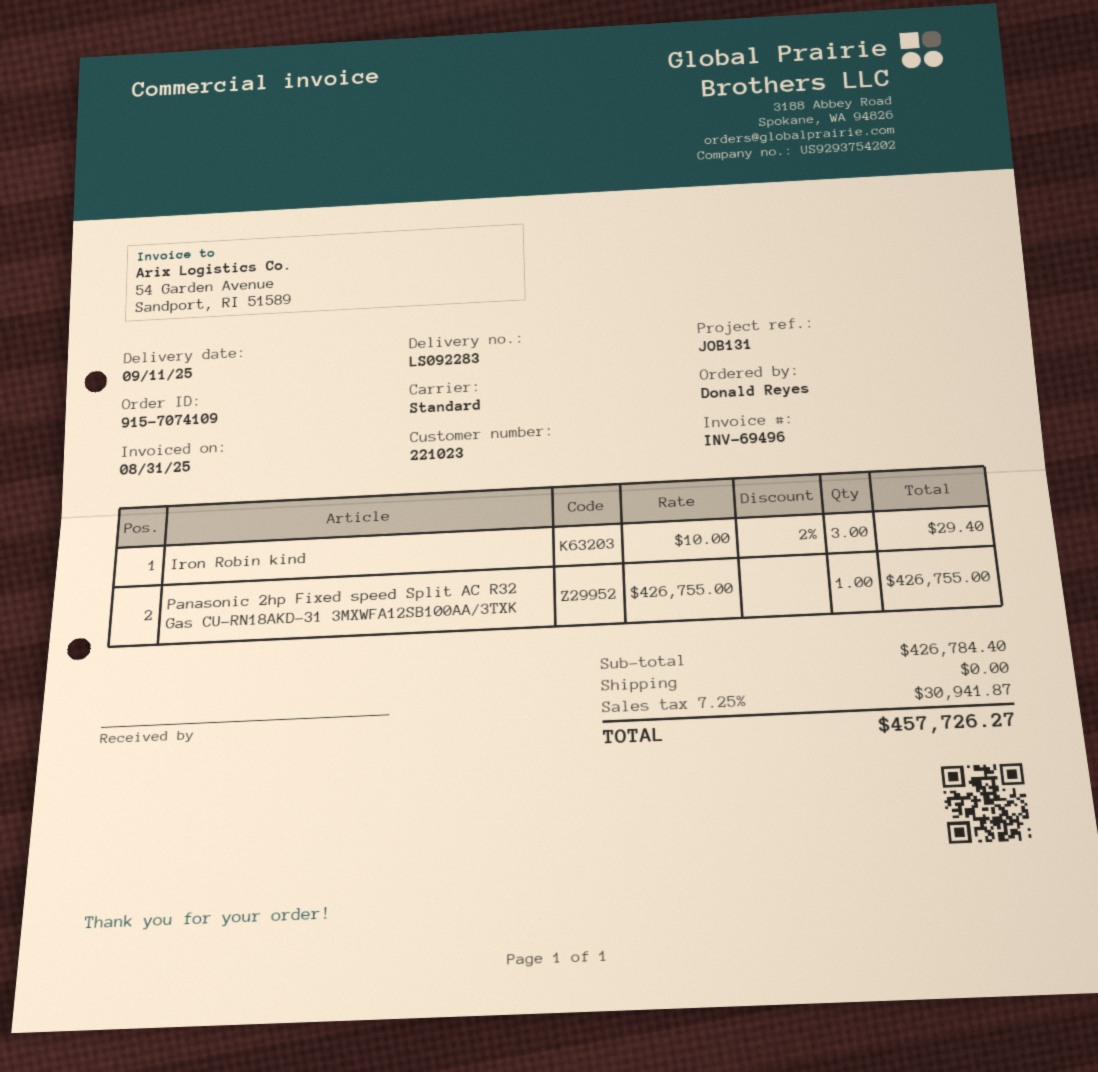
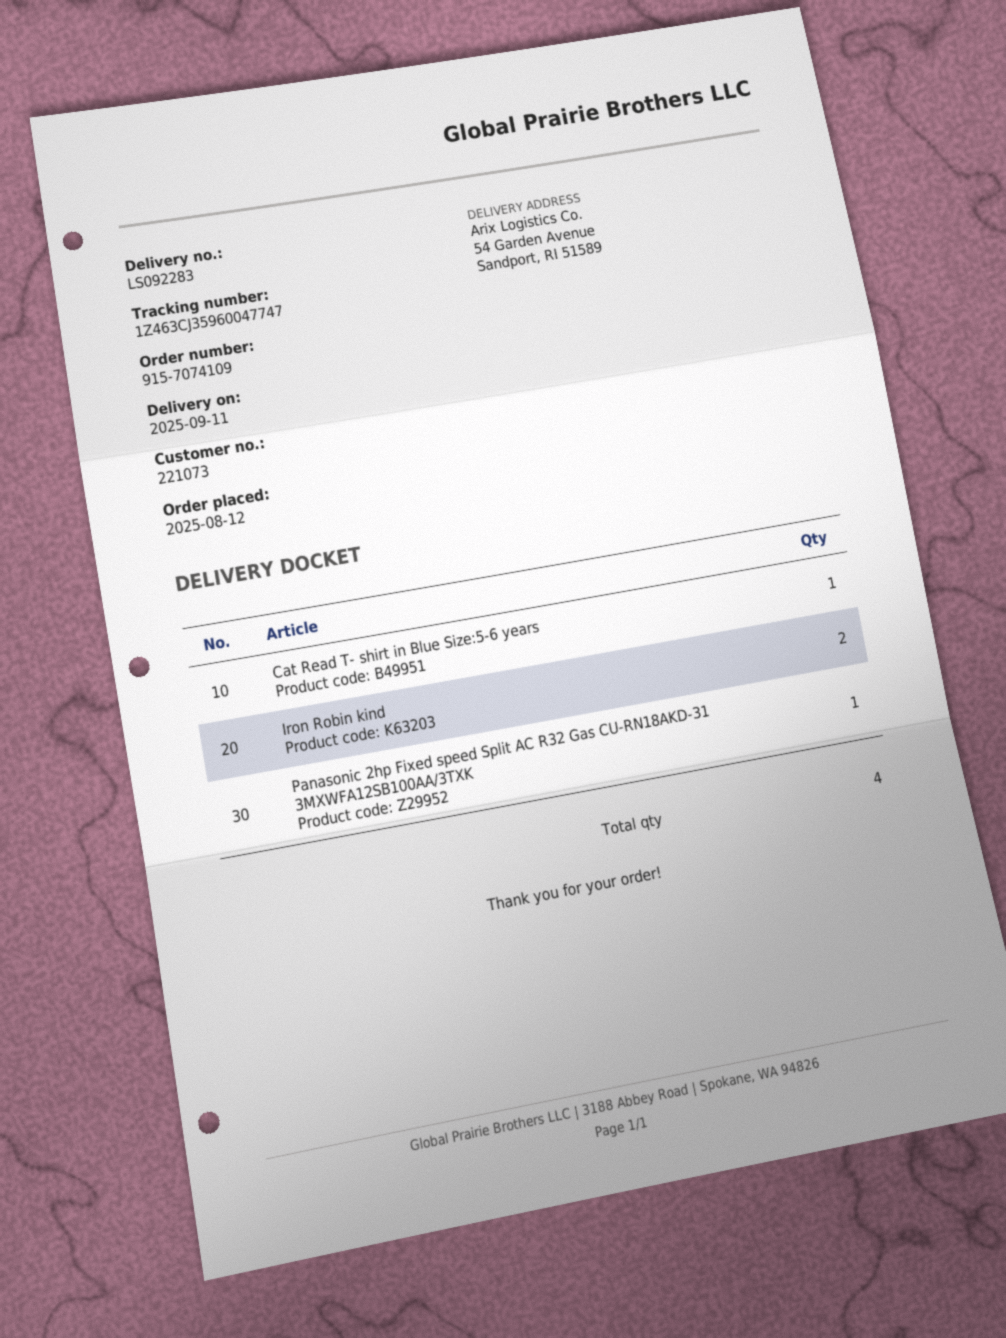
customer number: 221023 -> 221073
Iron Robin kind: 3 -> 2
Cat Read T- shirt in Blue Size:5-6 years: none -> 1

